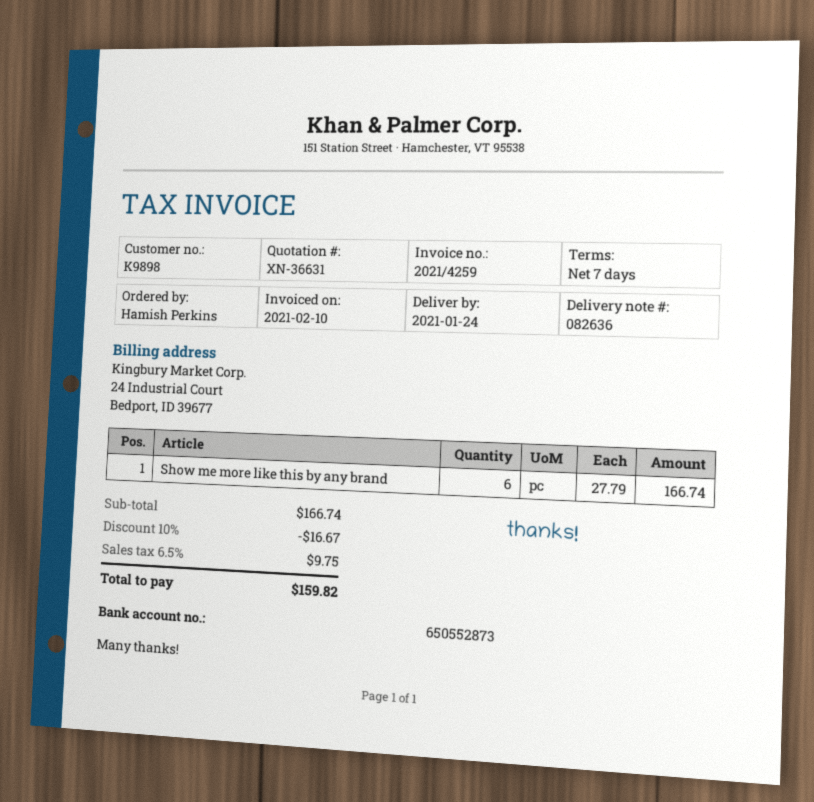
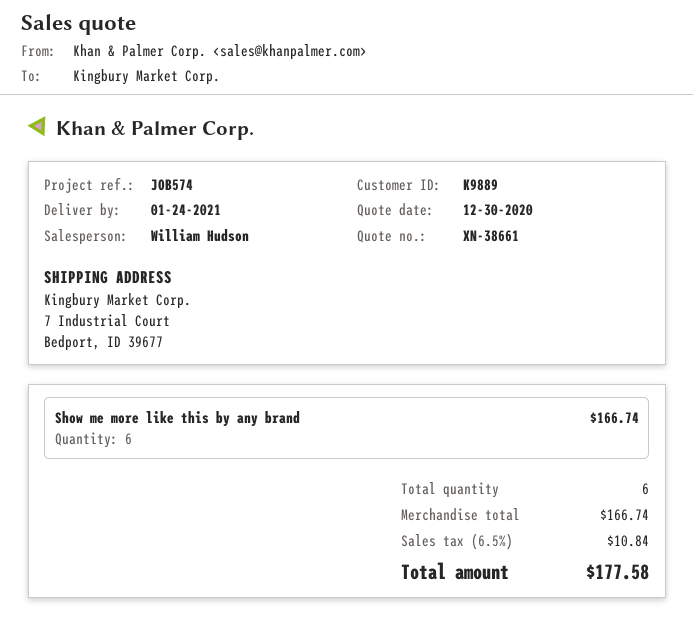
quote number: XN-36631 -> XN-38661
customer number: K9898 -> K9889
discount: 10% = 16.67 -> none
tax: 6.5% = 9.75 -> 6.5% = 10.84
total: 159.82 -> 177.58

